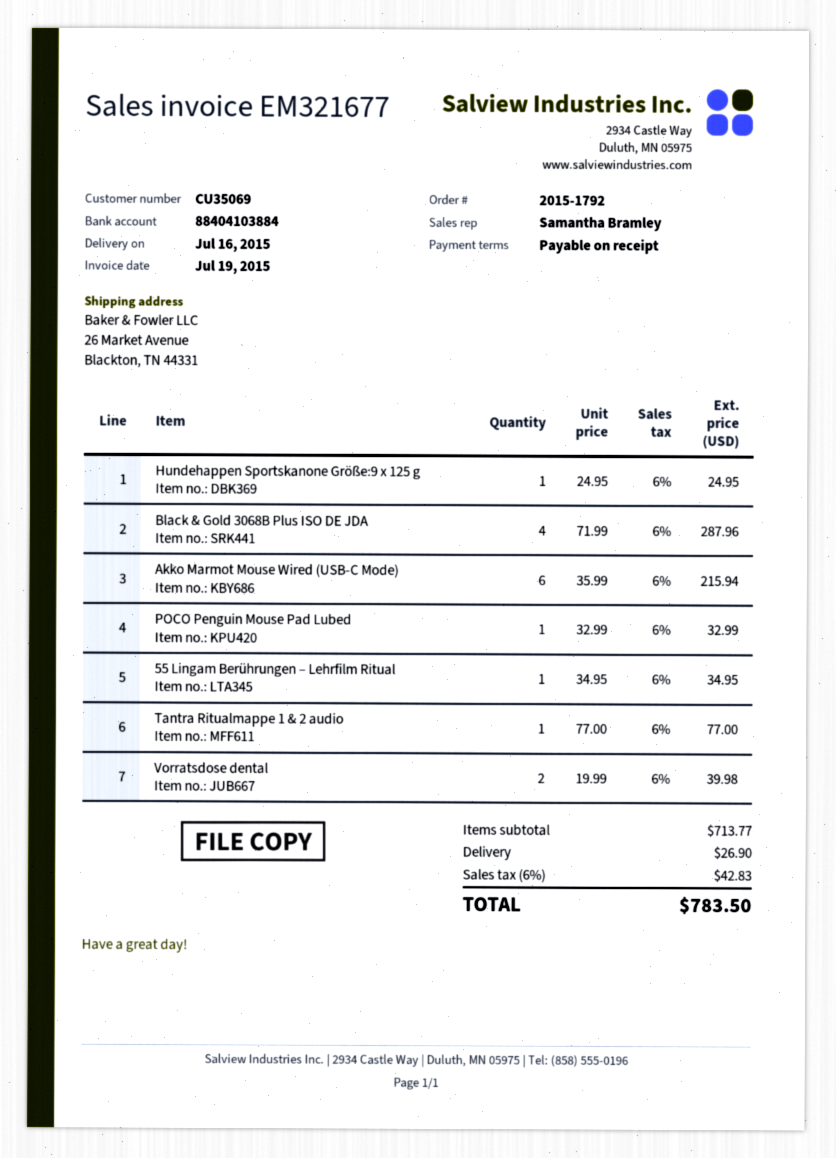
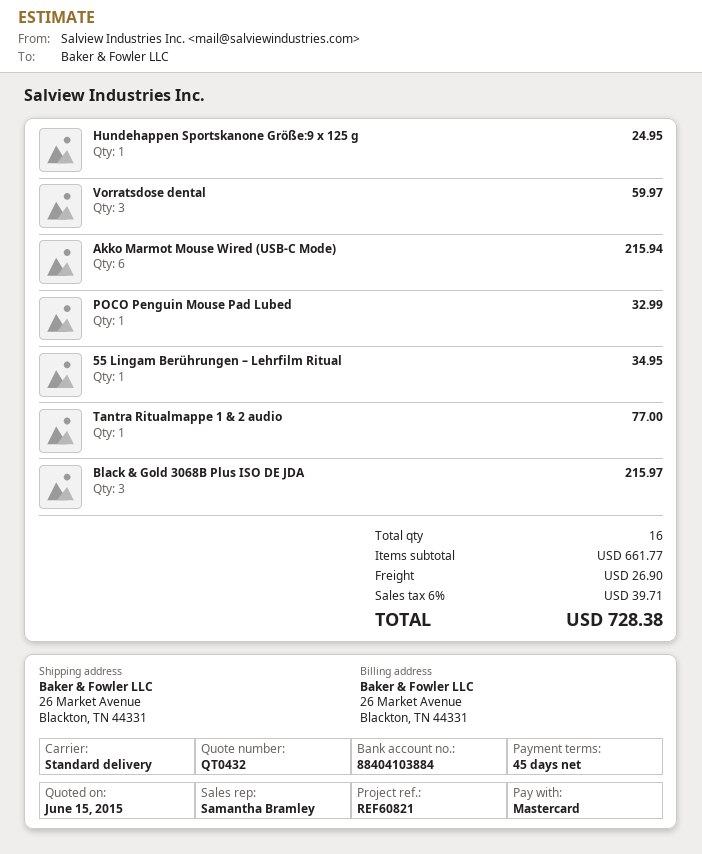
payment terms: on receipt -> 45 days
Black & Gold 3068B Plus ISO DE JDA: 4 for 287.96 -> 3 for 215.97
Vorratsdose dental: 2 for 39.98 -> 3 for 59.97
subtotal: 713.77 -> 661.77
tax: 6% = 42.83 -> 6% = 39.71
total: 783.50 -> 728.38

